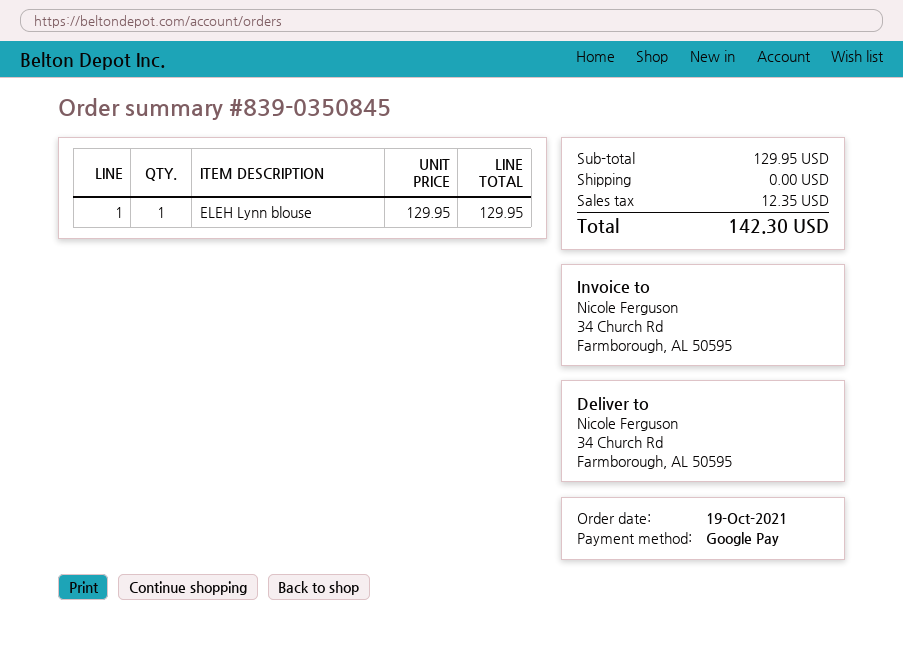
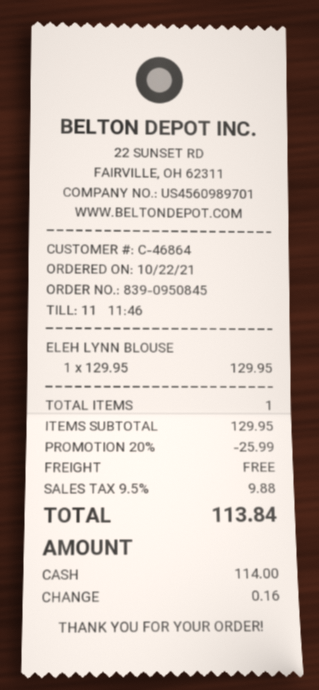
order number: 839-0350845 -> 839-0950845
order date: 2021-10-19 -> 2021-10-22
payment method: Google Pay -> cash
discount: none -> 20% = 25.99
tax: 12.35 -> 9.88
total: 142.30 -> 113.84

